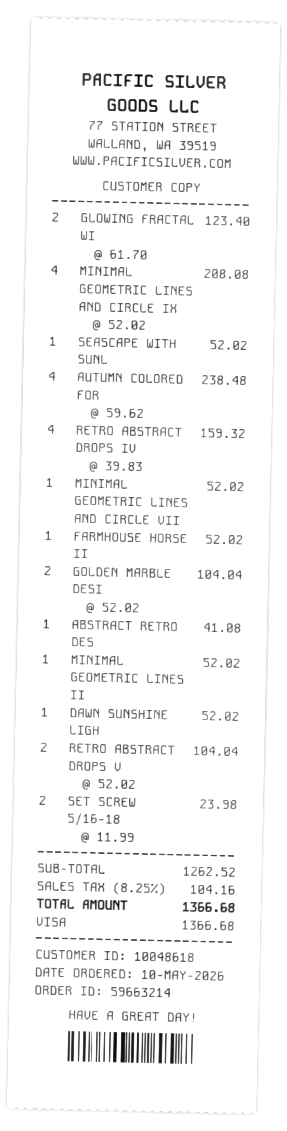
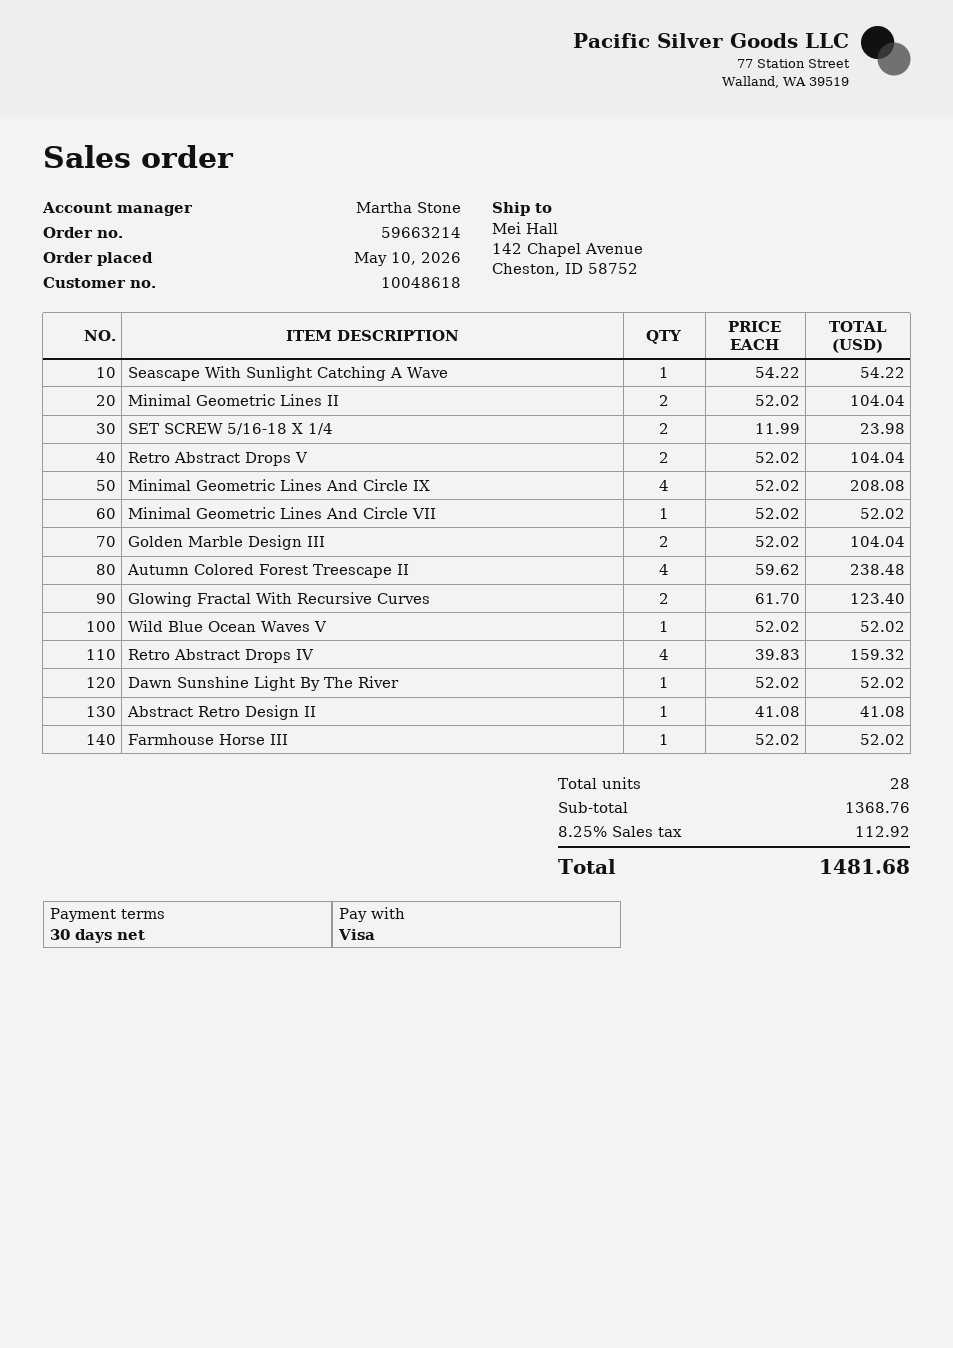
SEASCAPE WITH SUNL: 1 x 52.02 = 52.02 -> 1 x 54.22 = 54.22
MINIMAL GEOMETRIC LINES II: 1 x 52.02 = 52.02 -> 2 x 52.02 = 104.04
Wild Blue Ocean Waves V: none -> 1 x 52.02 = 52.02
subtotal: 1262.52 -> 1368.76
tax: 8.25% = 104.16 -> 8.25% = 112.92
total: 1366.68 -> 1481.68

